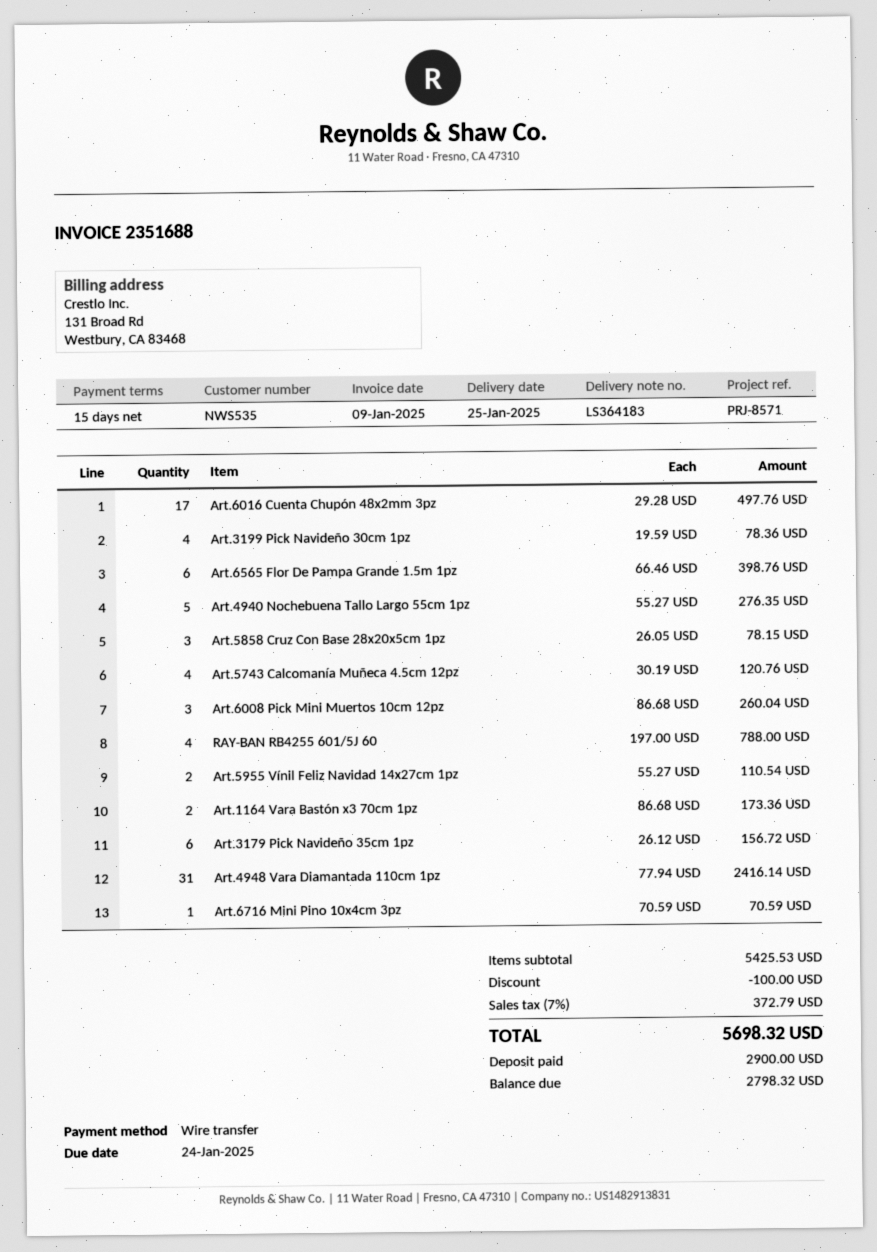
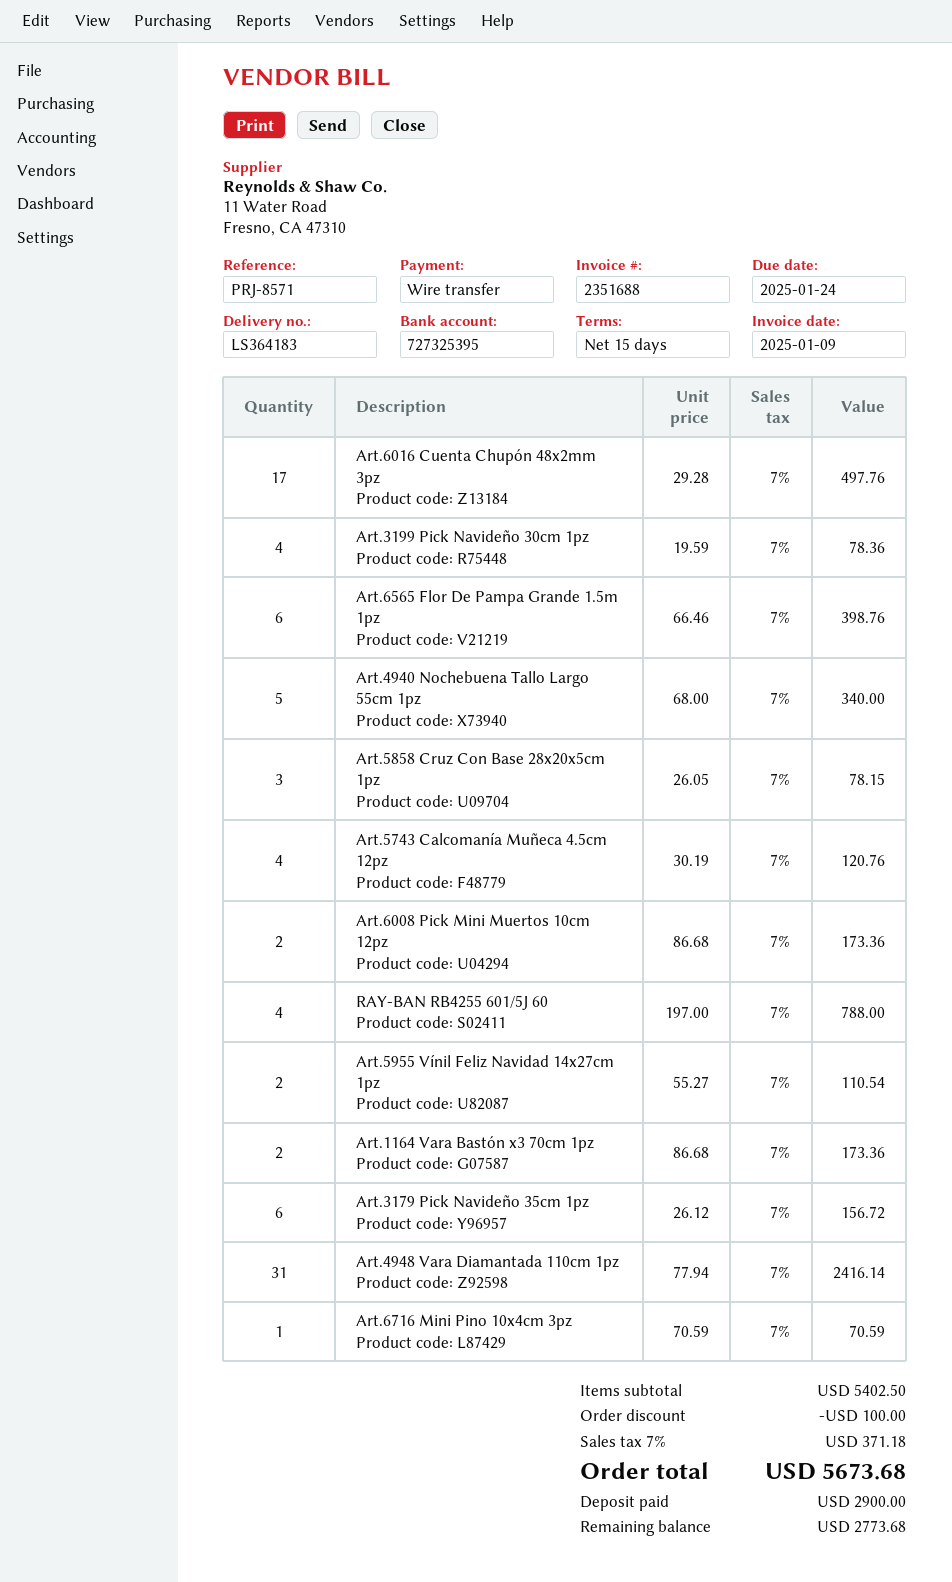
Art.4940 Nochebuena Tallo Largo 55cm 1pz: 5 x 55.27 = 276.35 -> 5 x 68.00 = 340.00
Art.6008 Pick Mini Muertos 10cm 12pz: 3 x 86.68 = 260.04 -> 2 x 86.68 = 173.36
subtotal: 5425.53 -> 5402.50
tax: 7% = 372.79 -> 7% = 371.18
total: 5698.32 -> 5673.68
balance: 2798.32 -> 2773.68

